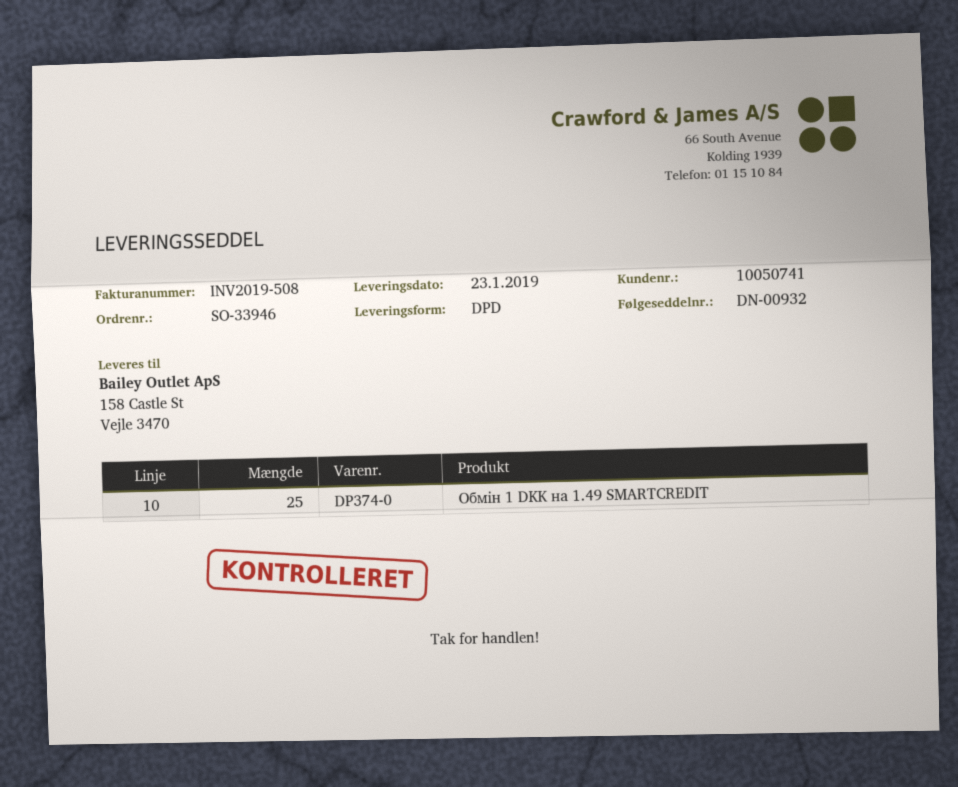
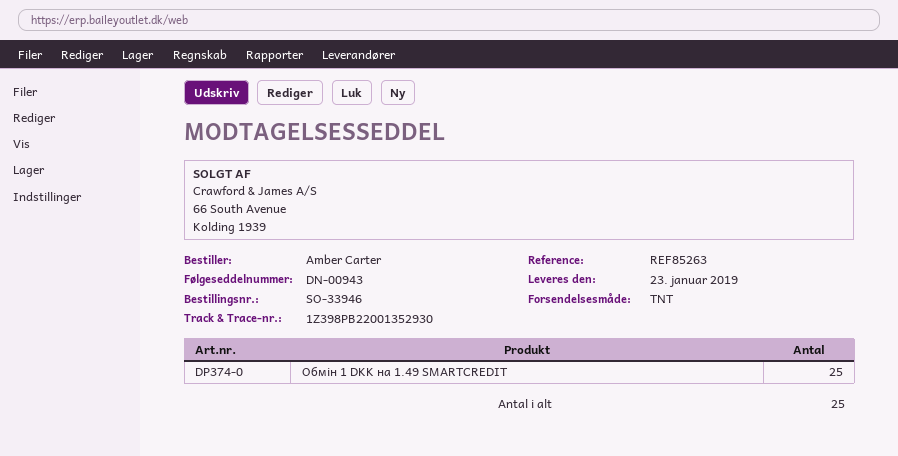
delivery note number: DN-00932 -> DN-00943
shipping method: DPD -> TNT

